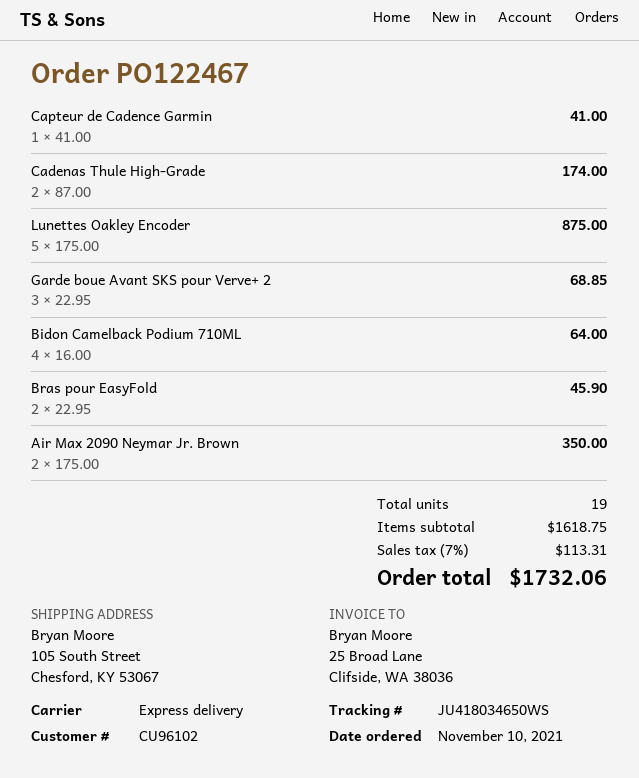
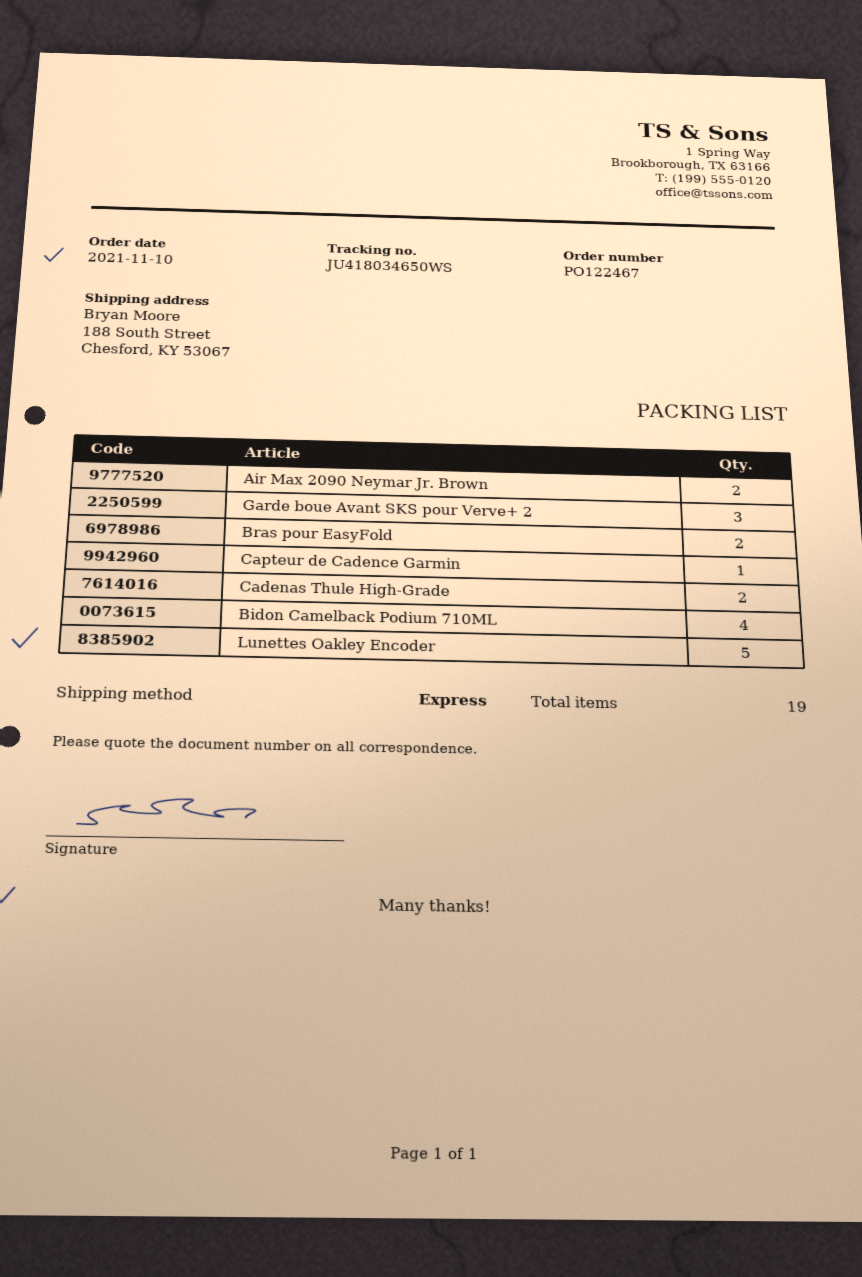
ship to: 105 South Street, Chesford, KY 53067 -> 188 South Street, Chesford, KY 53067

